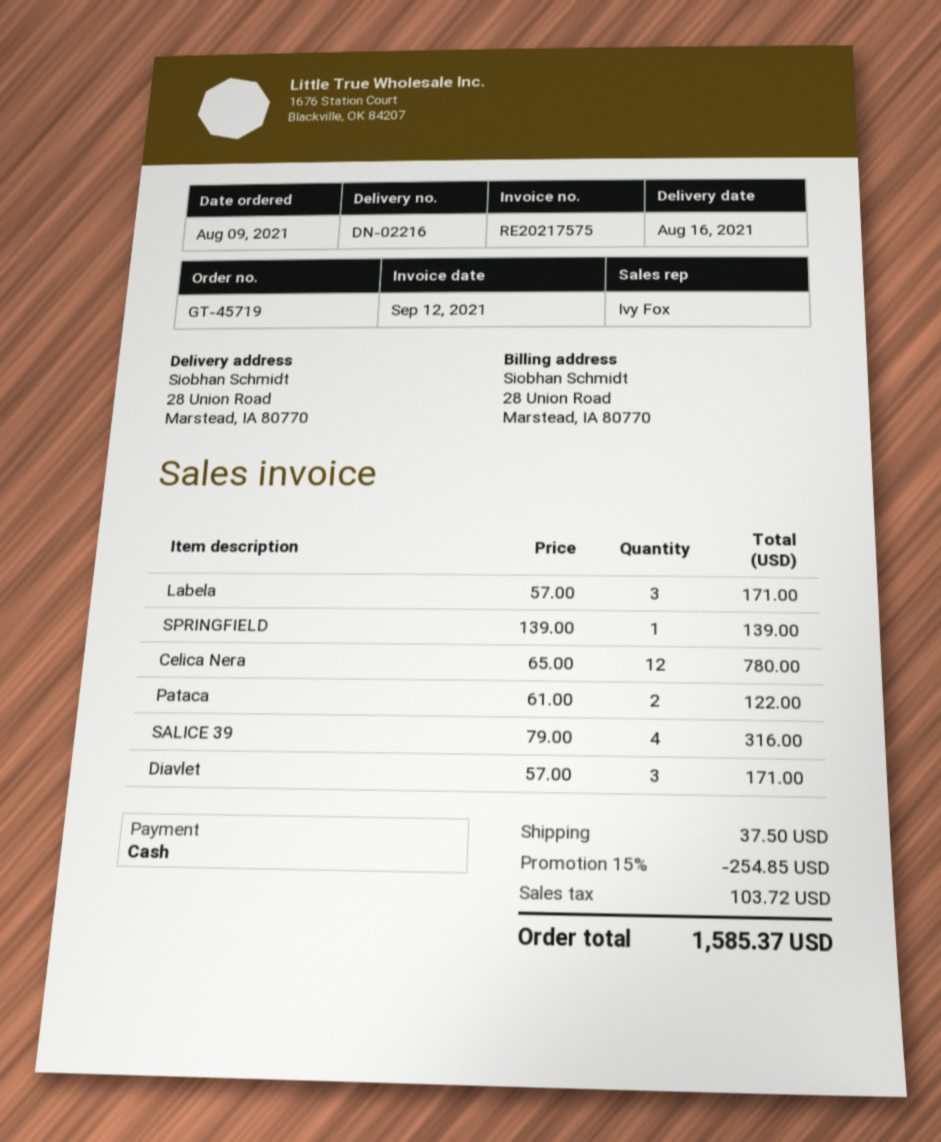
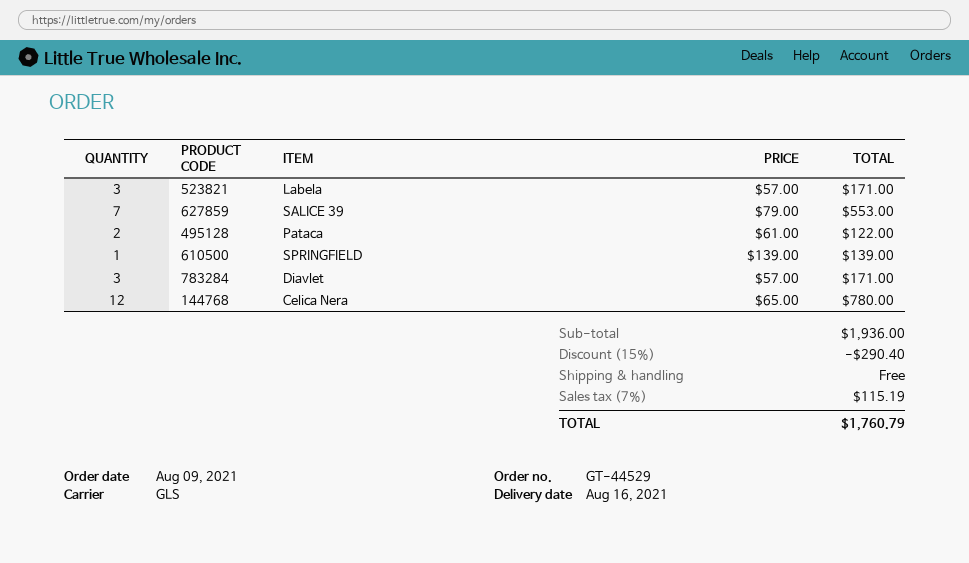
order number: GT-45719 -> GT-44529
SALICE 39: 4 x 79.00 = 316.00 -> 7 x 79.00 = 553.00
discount: 15% = 254.85 -> 15% = 290.40
shipping: 37.50 -> 0.00
tax: 103.72 -> 115.19
total: 1585.37 -> 1760.79

